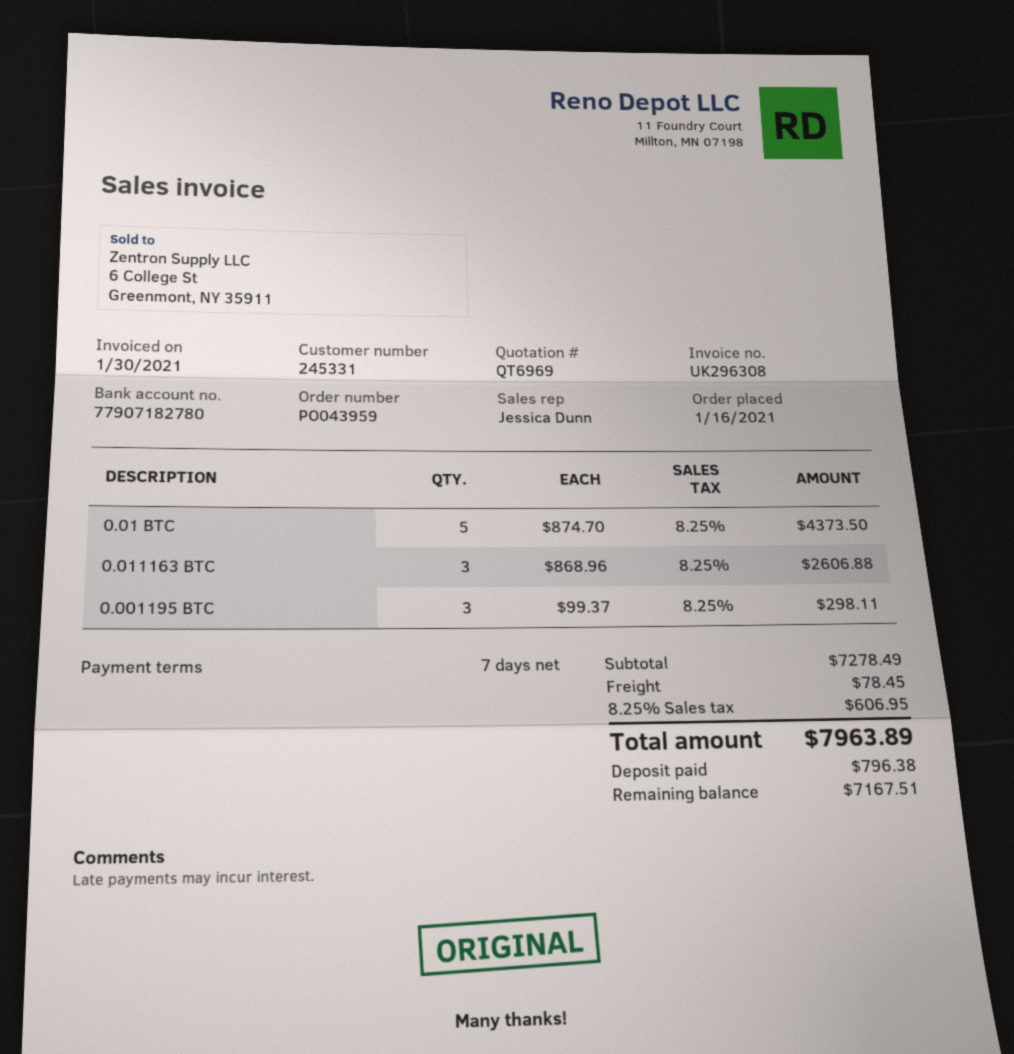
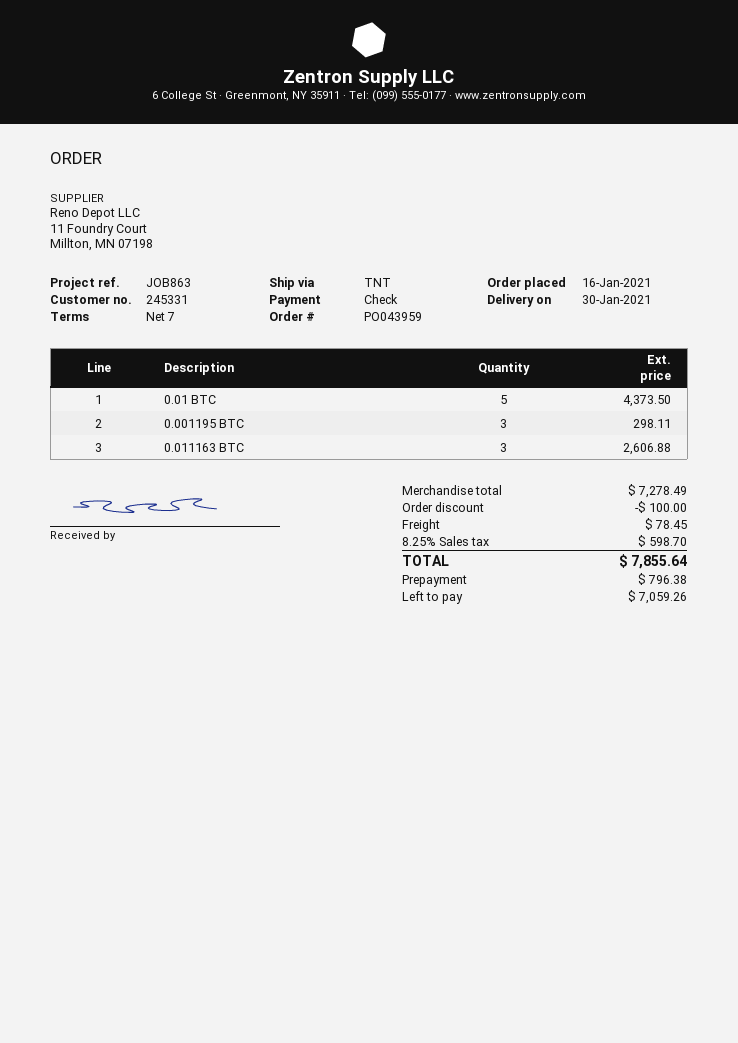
discount: none -> 100.00
tax: 8.25% = 606.95 -> 8.25% = 598.70
total: 7963.89 -> 7855.64
balance: 7167.51 -> 7059.26

